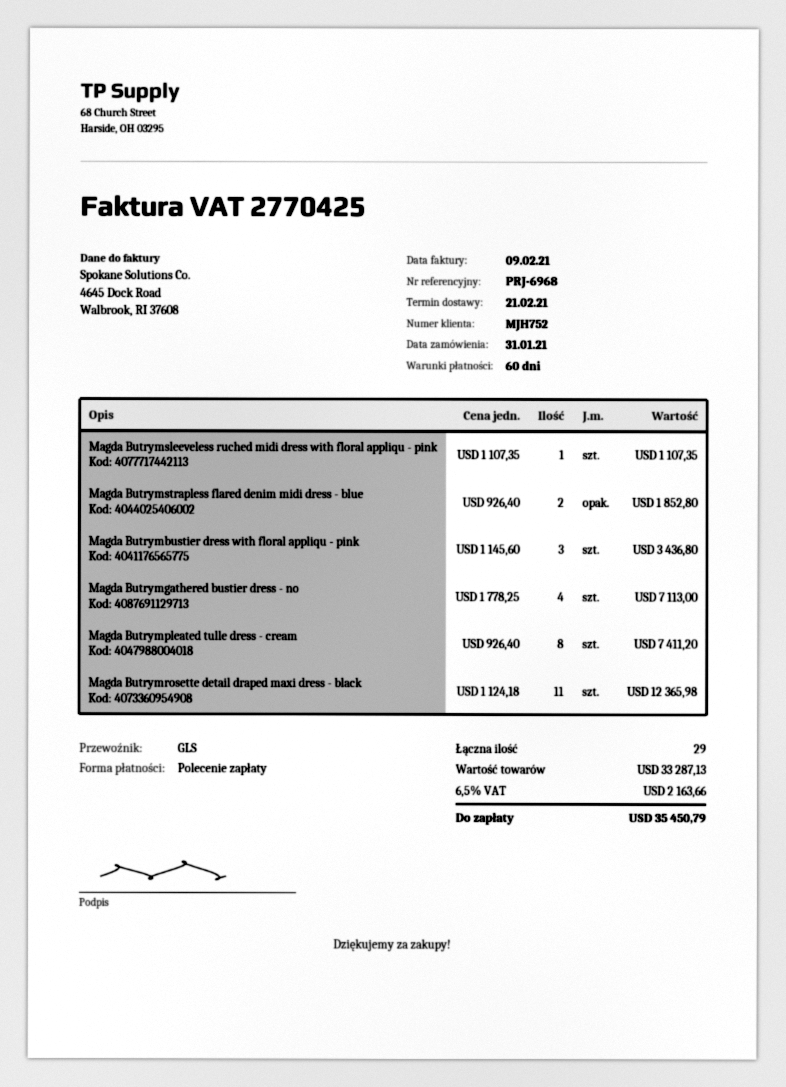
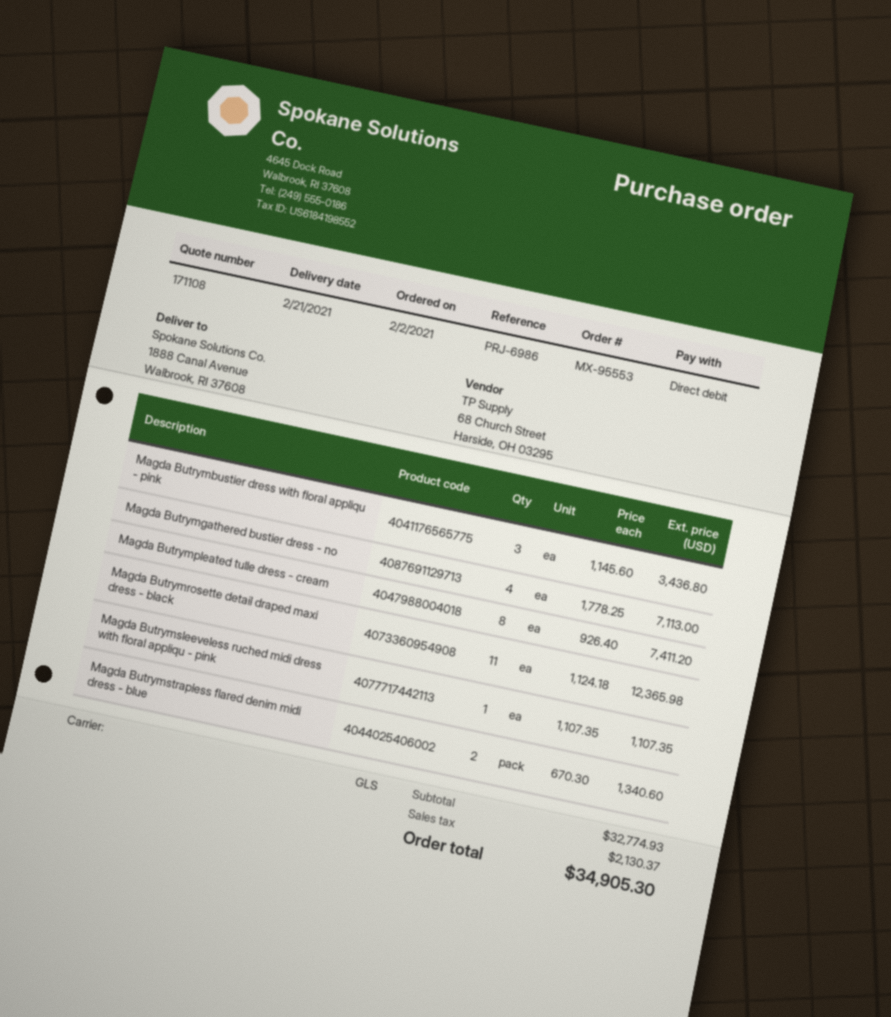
order date: 2021-01-31 -> 2021-02-02
reference: PRJ-6968 -> PRJ-6986
Magda Butrymstrapless flared denim midi dress - blue: 2 x 926.40 = 1852.80 -> 2 x 670.30 = 1340.60
subtotal: 33287.13 -> 32774.93
tax: 2163.66 -> 2130.37
total: 35450.79 -> 34905.30

